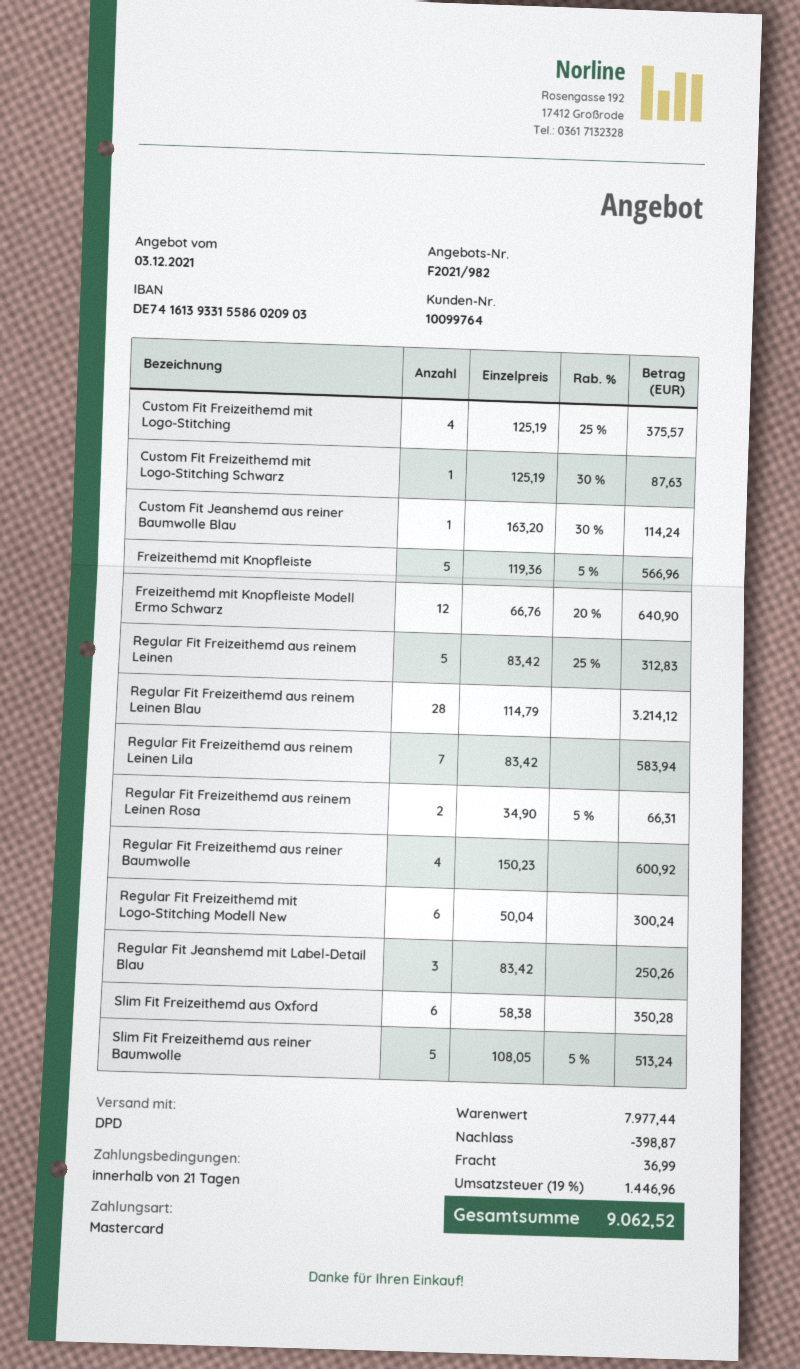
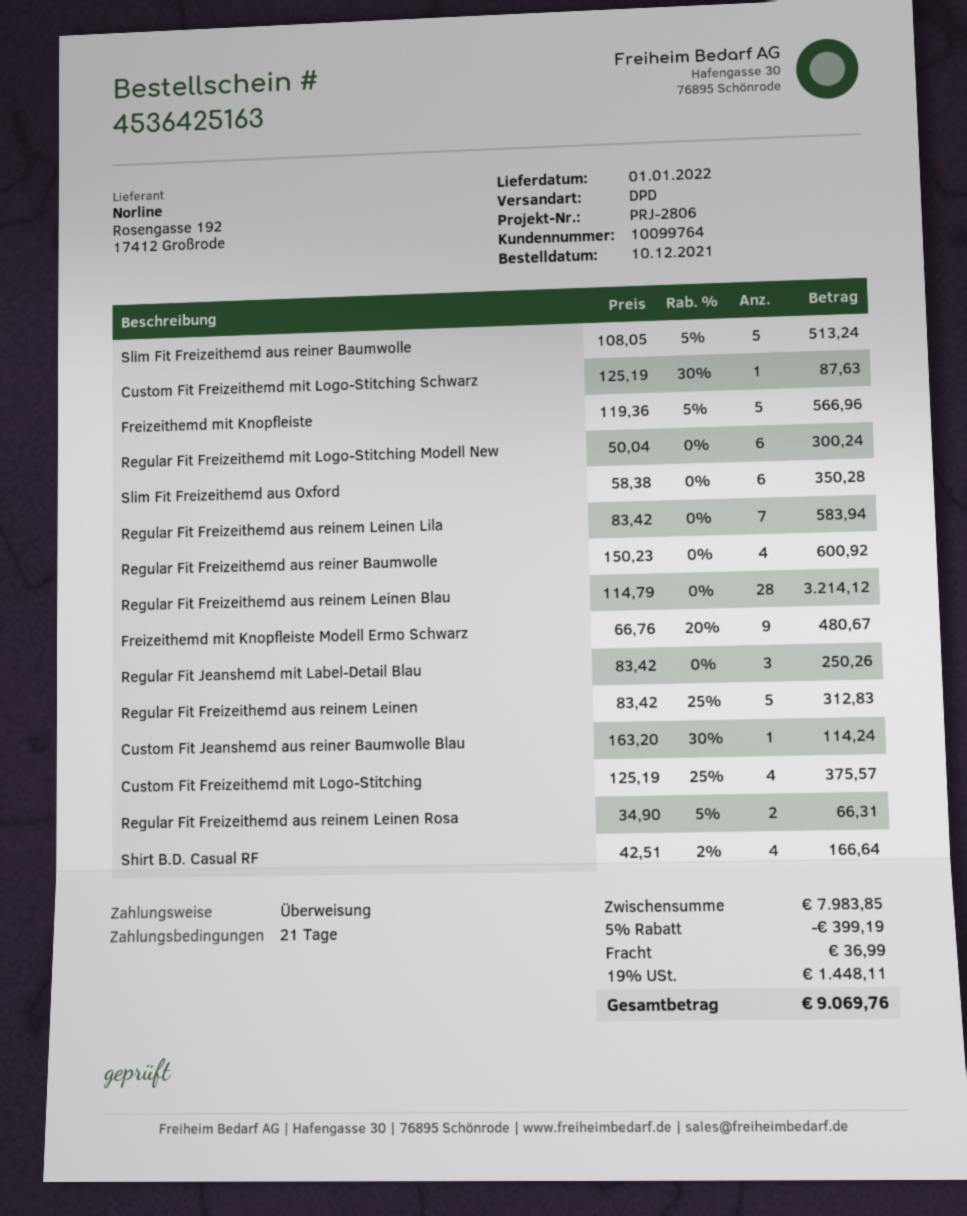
payment method: Mastercard -> bank transfer
Freizeithemd mit Knopfleiste Modell Ermo Schwarz: 12 x 66.76 - 20% = 640.90 -> 9 x 66.76 - 20% = 480.67
Shirt B.D. Casual RF: none -> 4 x 42.51 - 2% = 166.64
subtotal: 7977.44 -> 7983.85
discount: 398.87 -> 399.19
tax: 19% = 1446.96 -> 19% = 1448.11
total: 9062.52 -> 9069.76

